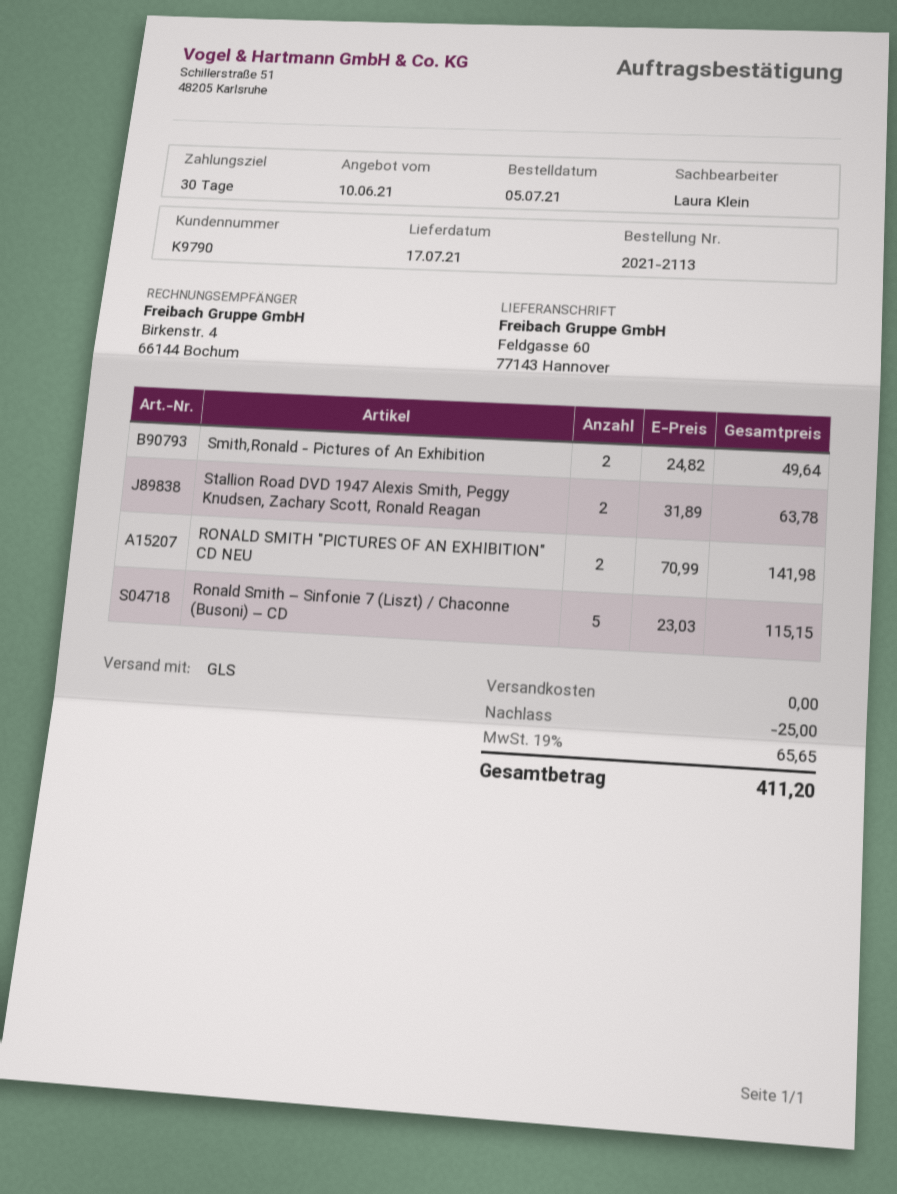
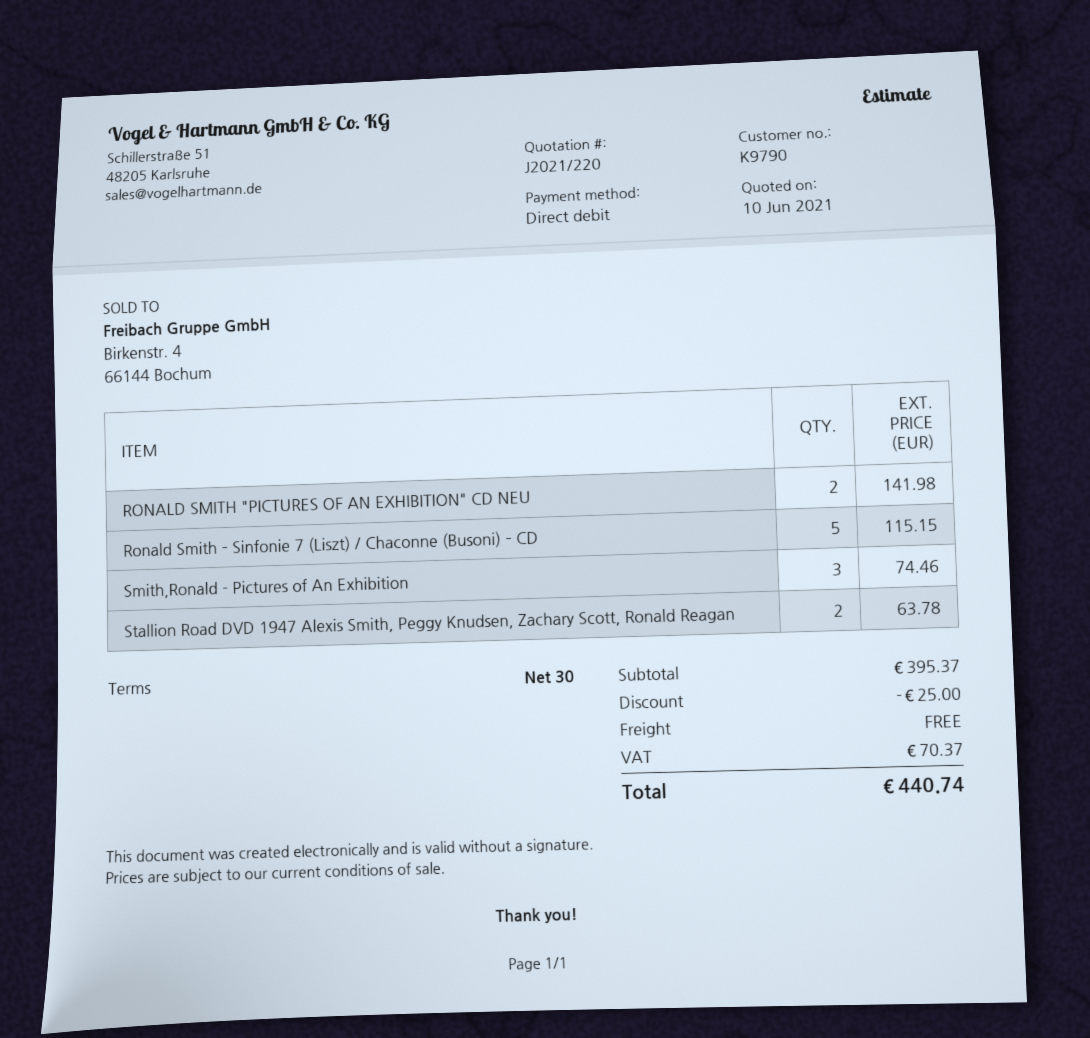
Smith,Ronald - Pictures of An Exhibition: 2 for 49.64 -> 3 for 74.46
tax: 65.65 -> 70.37
total: 411.20 -> 440.74

